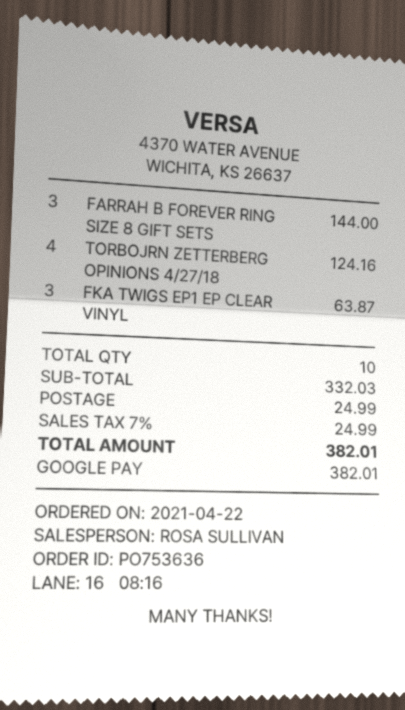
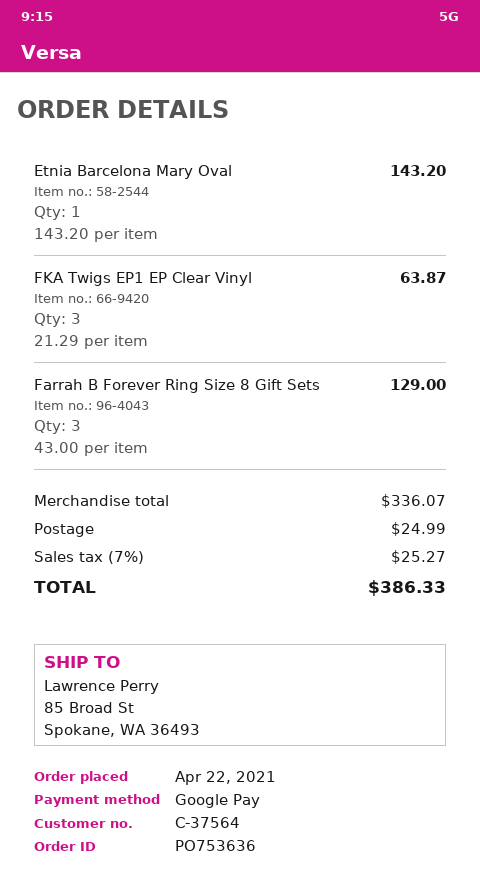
FARRAH B FOREVER RING SIZE 8 GIFT SETS: 3 for 144.00 -> 3 for 129.00
TORBOJRN ZETTERBERG OPINIONS 4/27/18: 4 for 124.16 -> none
Etnia Barcelona Mary Oval: none -> 1 for 143.20
subtotal: 332.03 -> 336.07
tax: 7% = 24.99 -> 7% = 25.27
total: 382.01 -> 386.33

